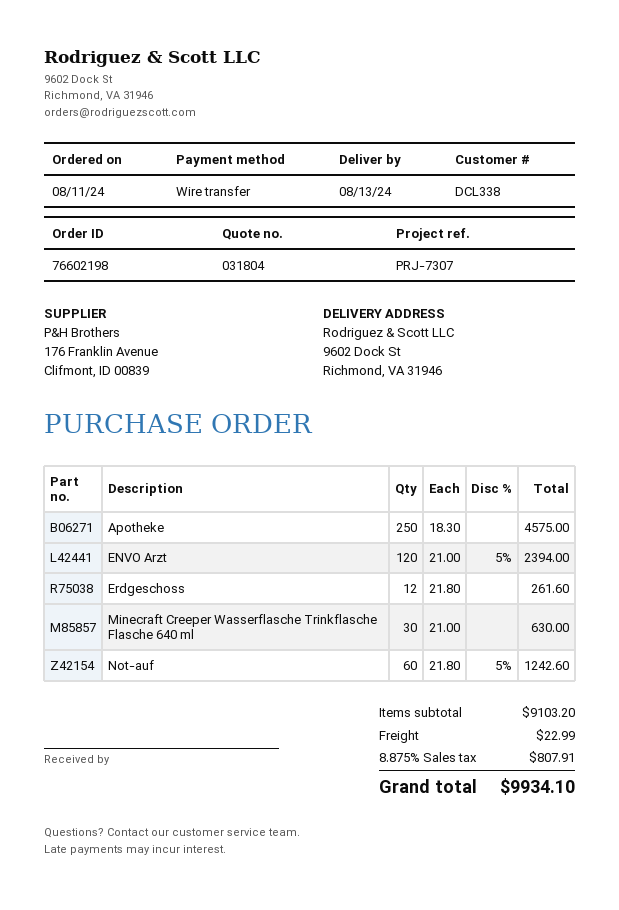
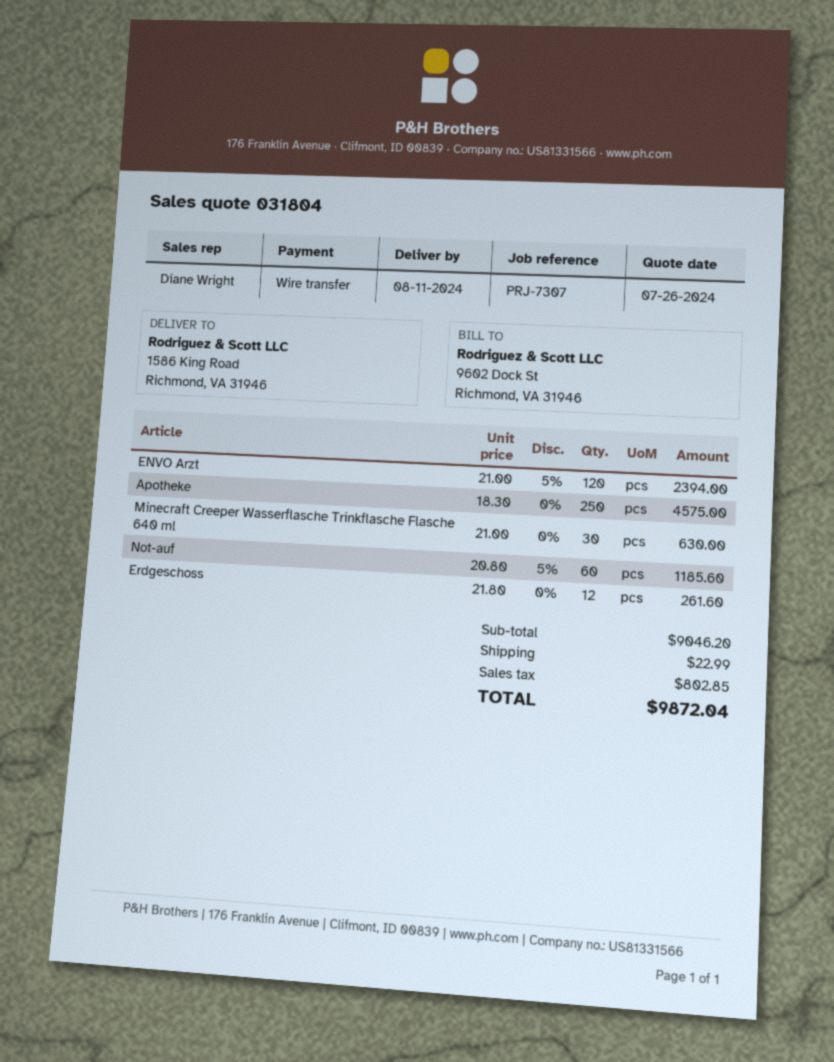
delivery date: 2024-08-13 -> 2024-08-11
ship to: 9602 Dock St, Richmond, VA 31946 -> 1586 King Road, Richmond, VA 31946
Not-auf: 60 x 21.80 - 5% = 1242.60 -> 60 x 20.80 - 5% = 1185.60
subtotal: 9103.20 -> 9046.20
tax: 807.91 -> 802.85
total: 9934.10 -> 9872.04

